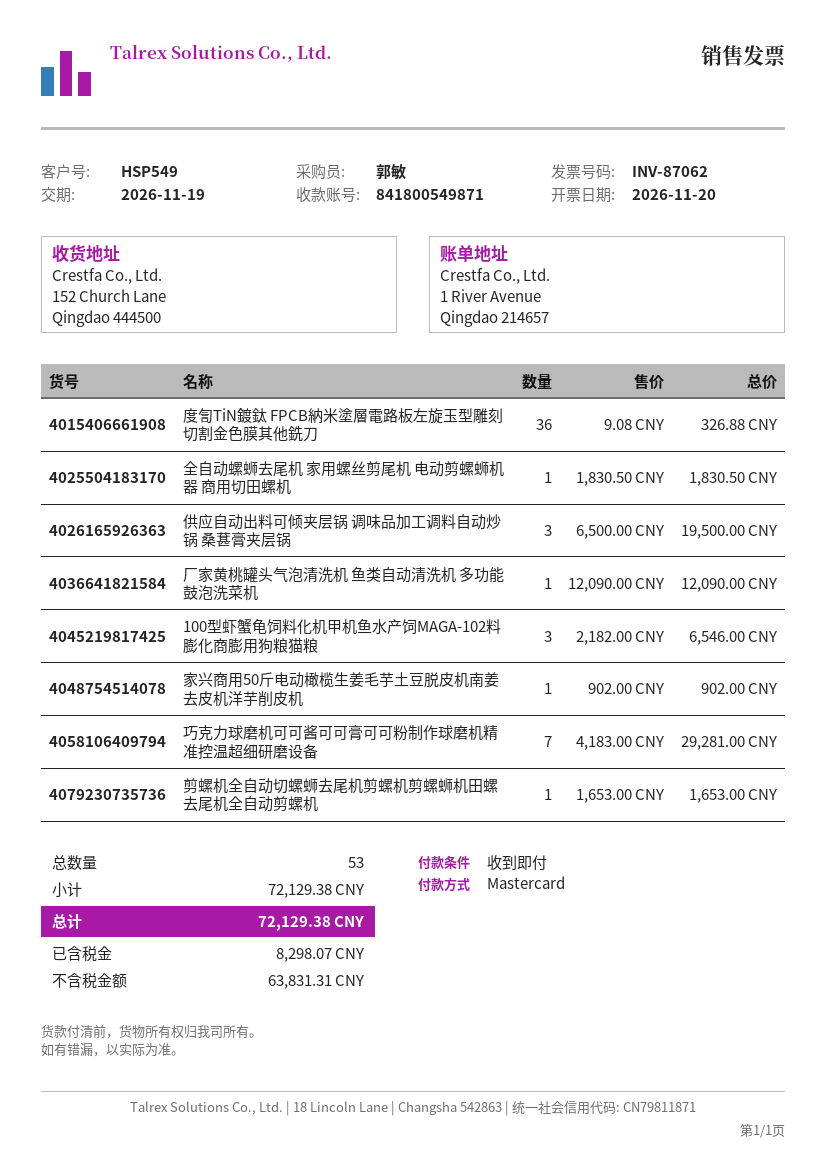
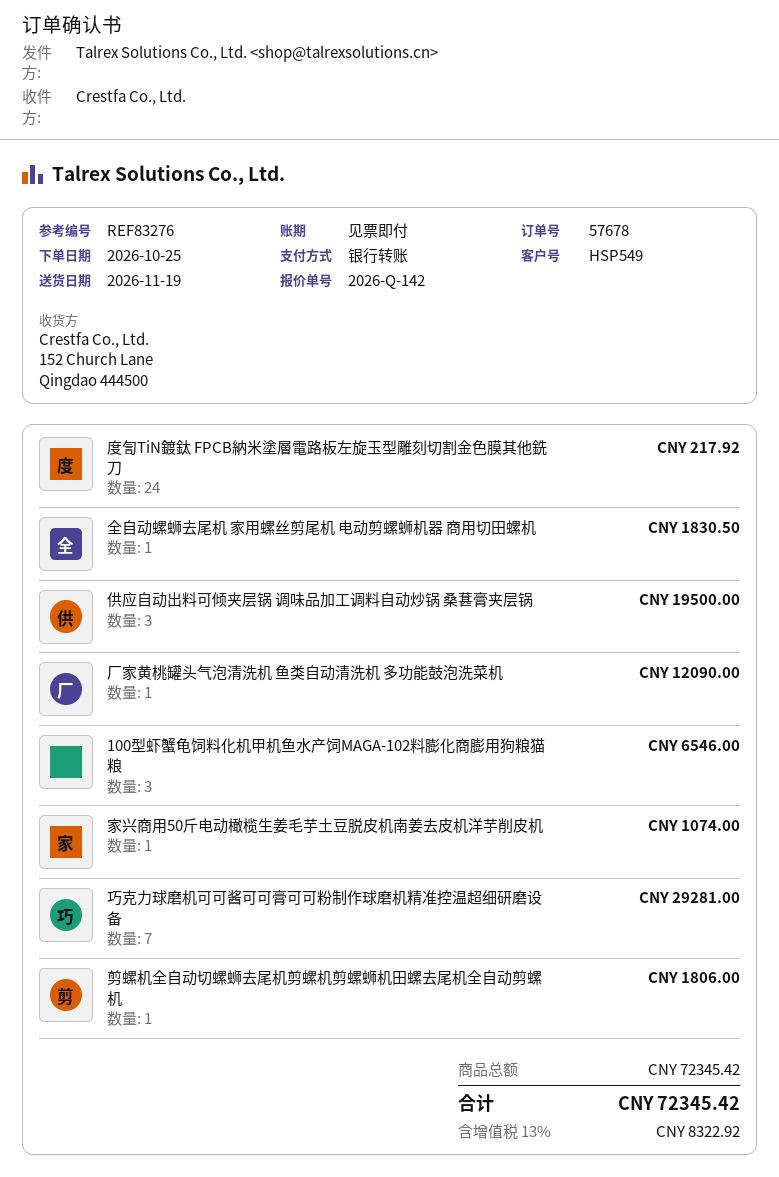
payment method: Mastercard -> bank transfer
度訇TiN鍍鈦 FPCB納米塗層電路板左旋玉型雕刻切割金色膜其他銑刀: 36 for 326.88 -> 24 for 217.92
家兴商用50斤电动橄榄生姜毛芋土豆脱皮机南姜去皮机洋芋削皮机: 1 for 902.00 -> 1 for 1074.00
剪螺机全自动切螺蛳去尾机剪螺机剪螺蛳机田螺去尾机全自动剪螺机: 1 for 1653.00 -> 1 for 1806.00
subtotal: 72129.38 -> 72345.42
tax: 8298.07 -> 8322.92
total: 72129.38 -> 72345.42

